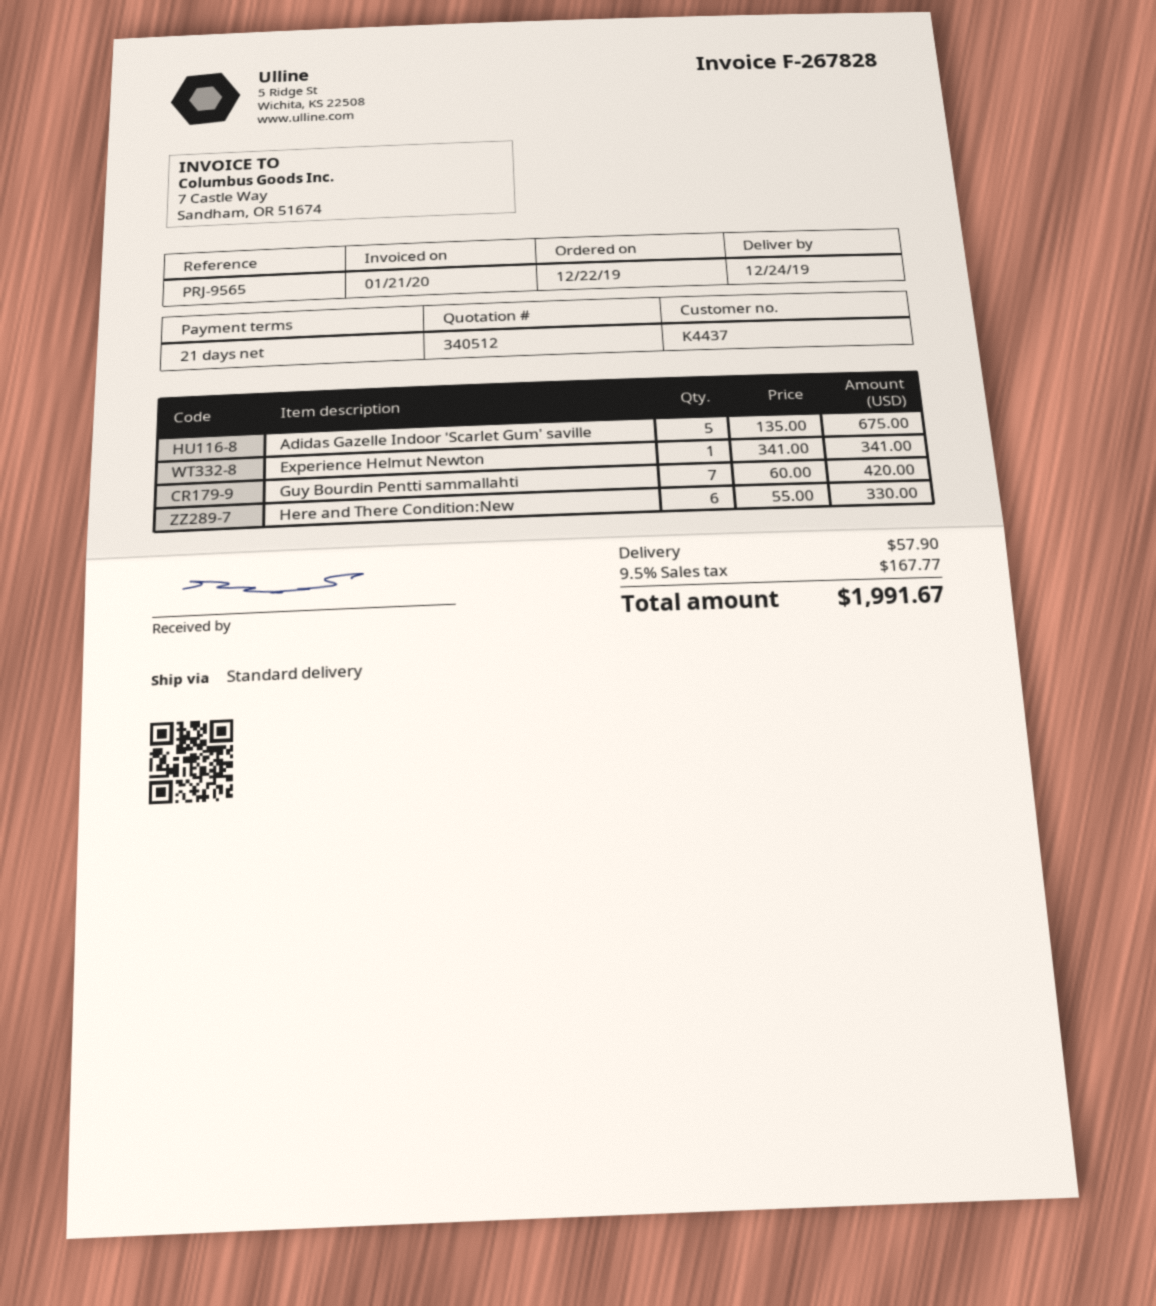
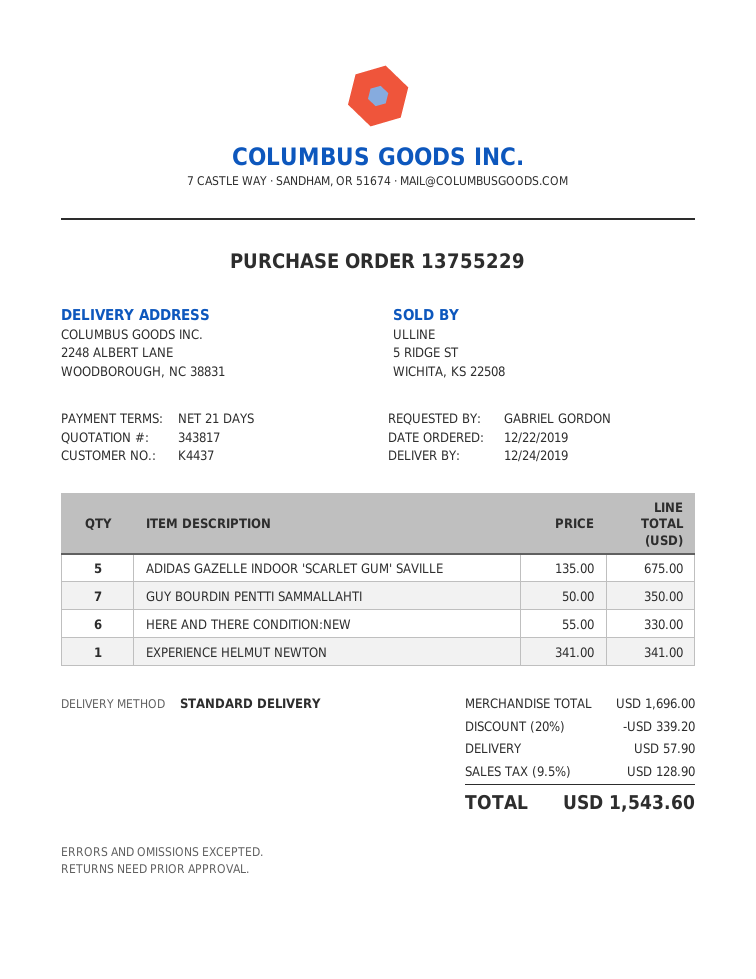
quote number: 340512 -> 343817
Guy Bourdin Pentti sammallahti: 7 x 60.00 = 420.00 -> 7 x 50.00 = 350.00
discount: none -> 20% = 339.20
tax: 9.5% = 167.77 -> 9.5% = 128.90
total: 1991.67 -> 1543.60

